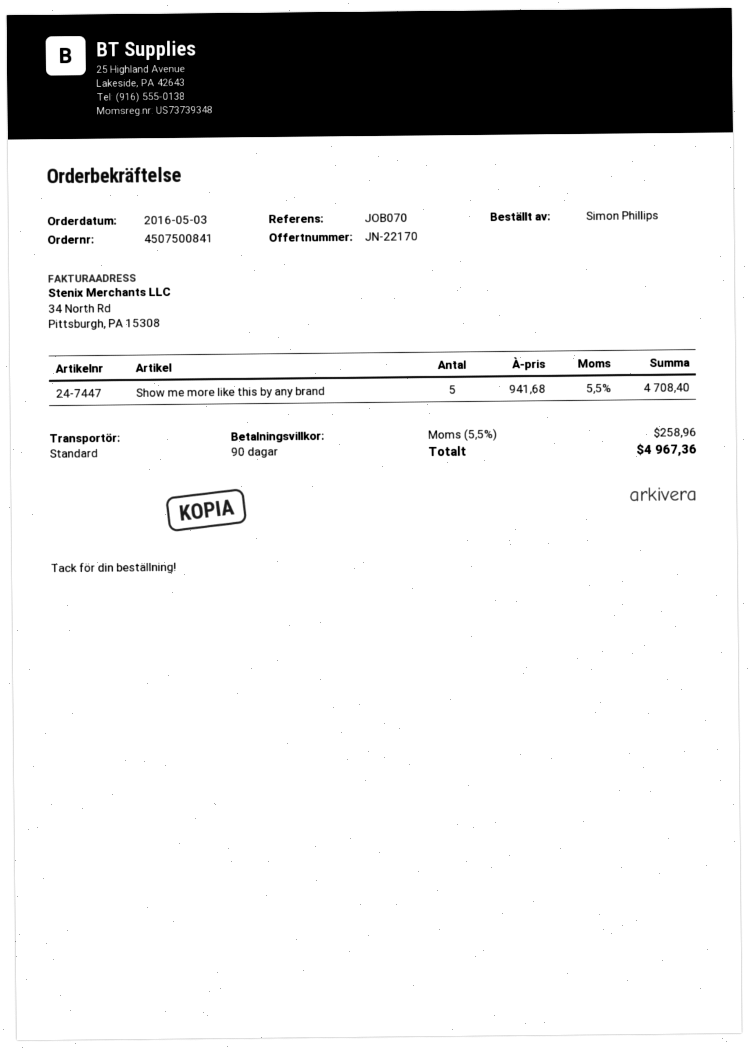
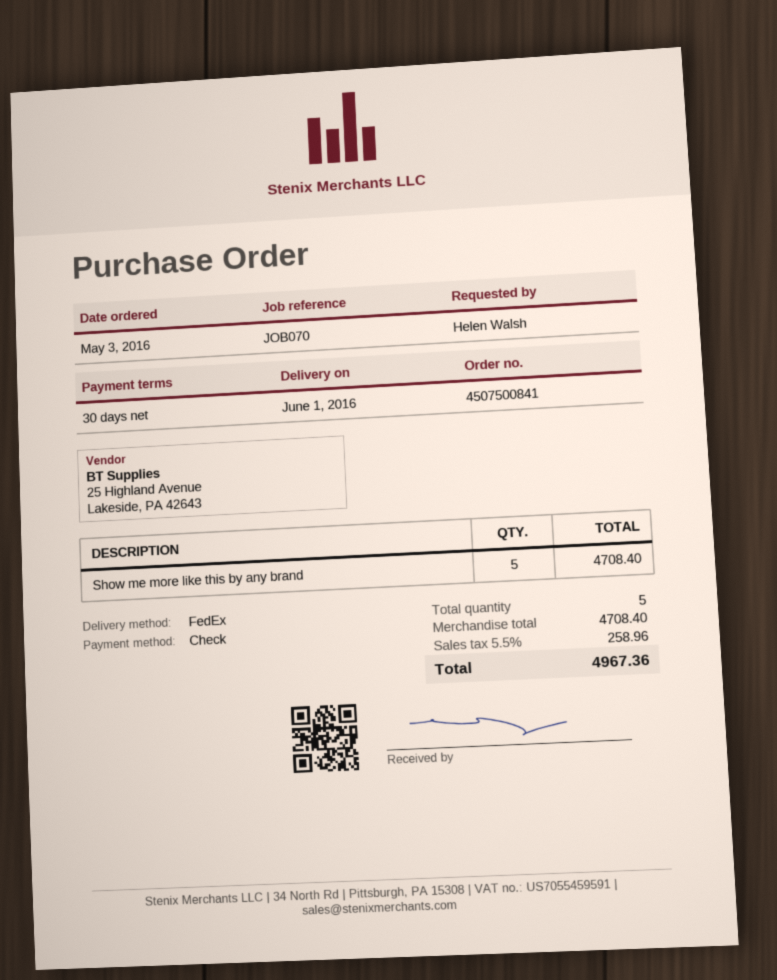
payment terms: 90 days -> 30 days
ordered by: Simon Phillips -> Helen Walsh
shipping method: standard -> FedEx

